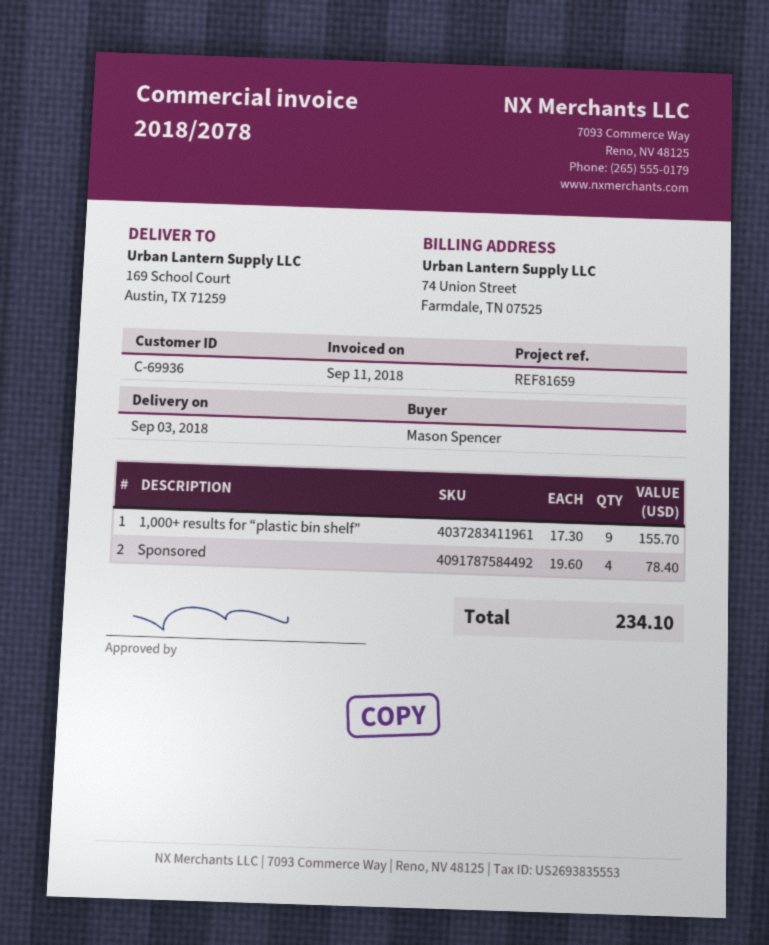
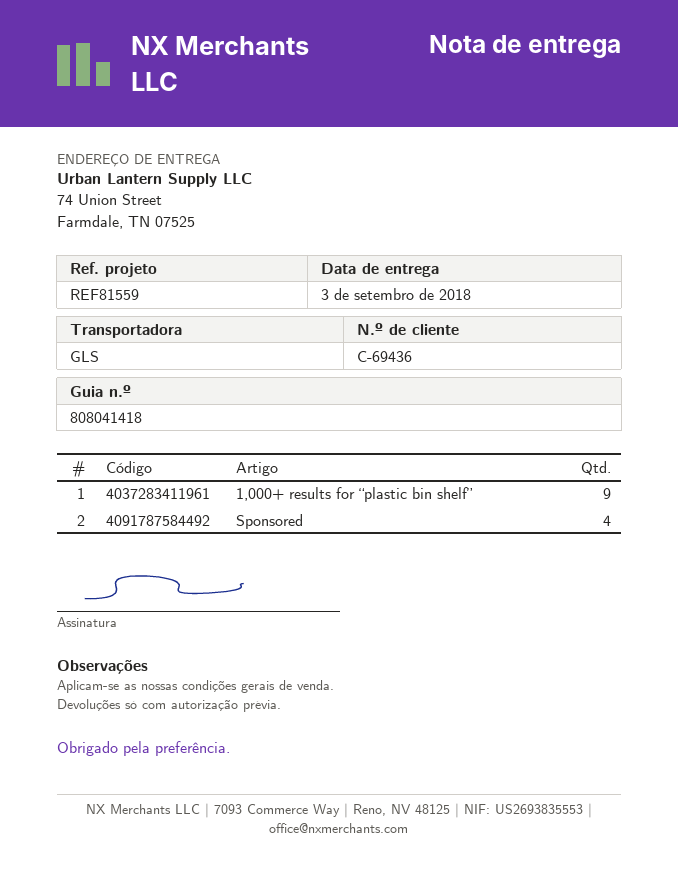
customer number: C-69936 -> C-69436
reference: REF81659 -> REF81559
ship to: 169 School Court, Austin, TX 71259 -> 74 Union Street, Farmdale, TN 07525

